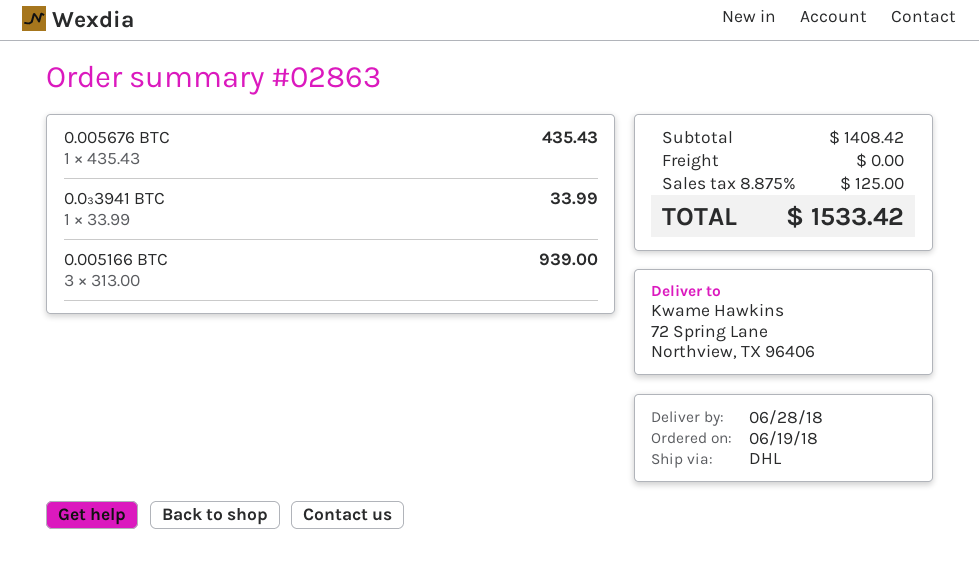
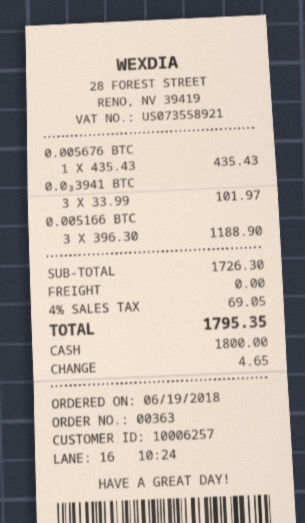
order number: 02863 -> 00363
0.0₃3941 BTC: 1 x 33.99 = 33.99 -> 3 x 33.99 = 101.97
0.005166 BTC: 3 x 313.00 = 939.00 -> 3 x 396.30 = 1188.90
subtotal: 1408.42 -> 1726.30
tax: 8.875% = 125.00 -> 4% = 69.05
total: 1533.42 -> 1795.35

